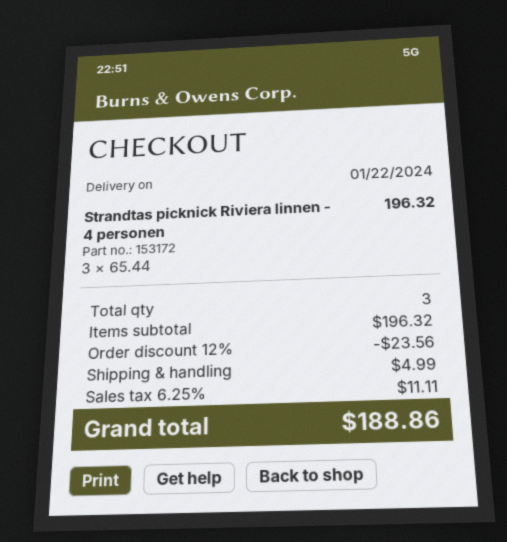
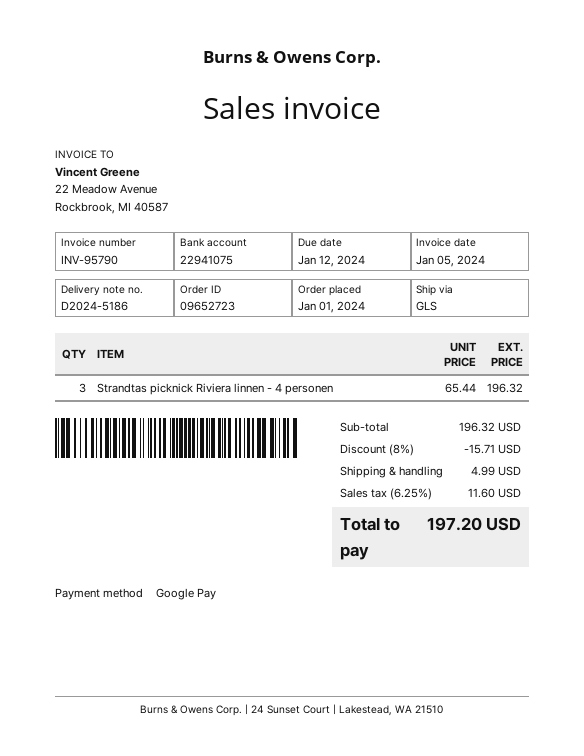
discount: 12% = 23.56 -> 8% = 15.71
tax: 6.25% = 11.11 -> 6.25% = 11.60
total: 188.86 -> 197.20

